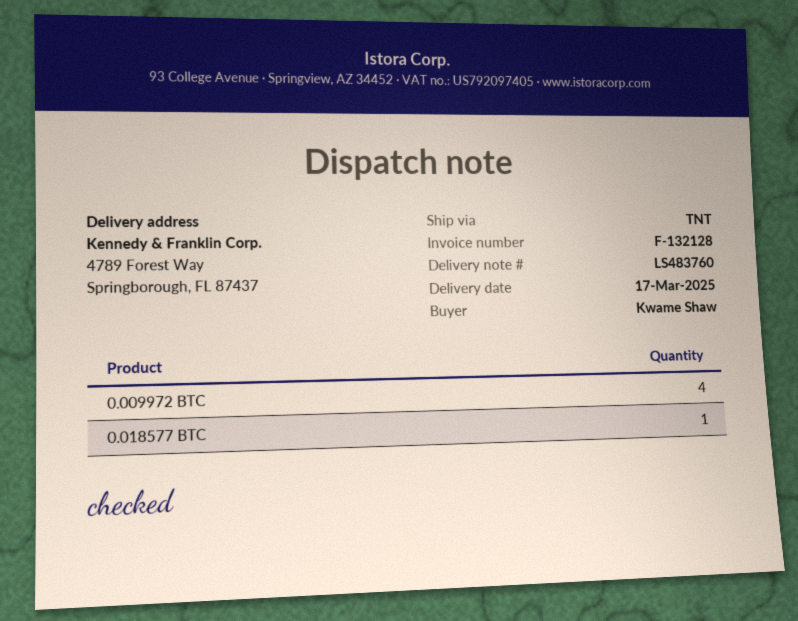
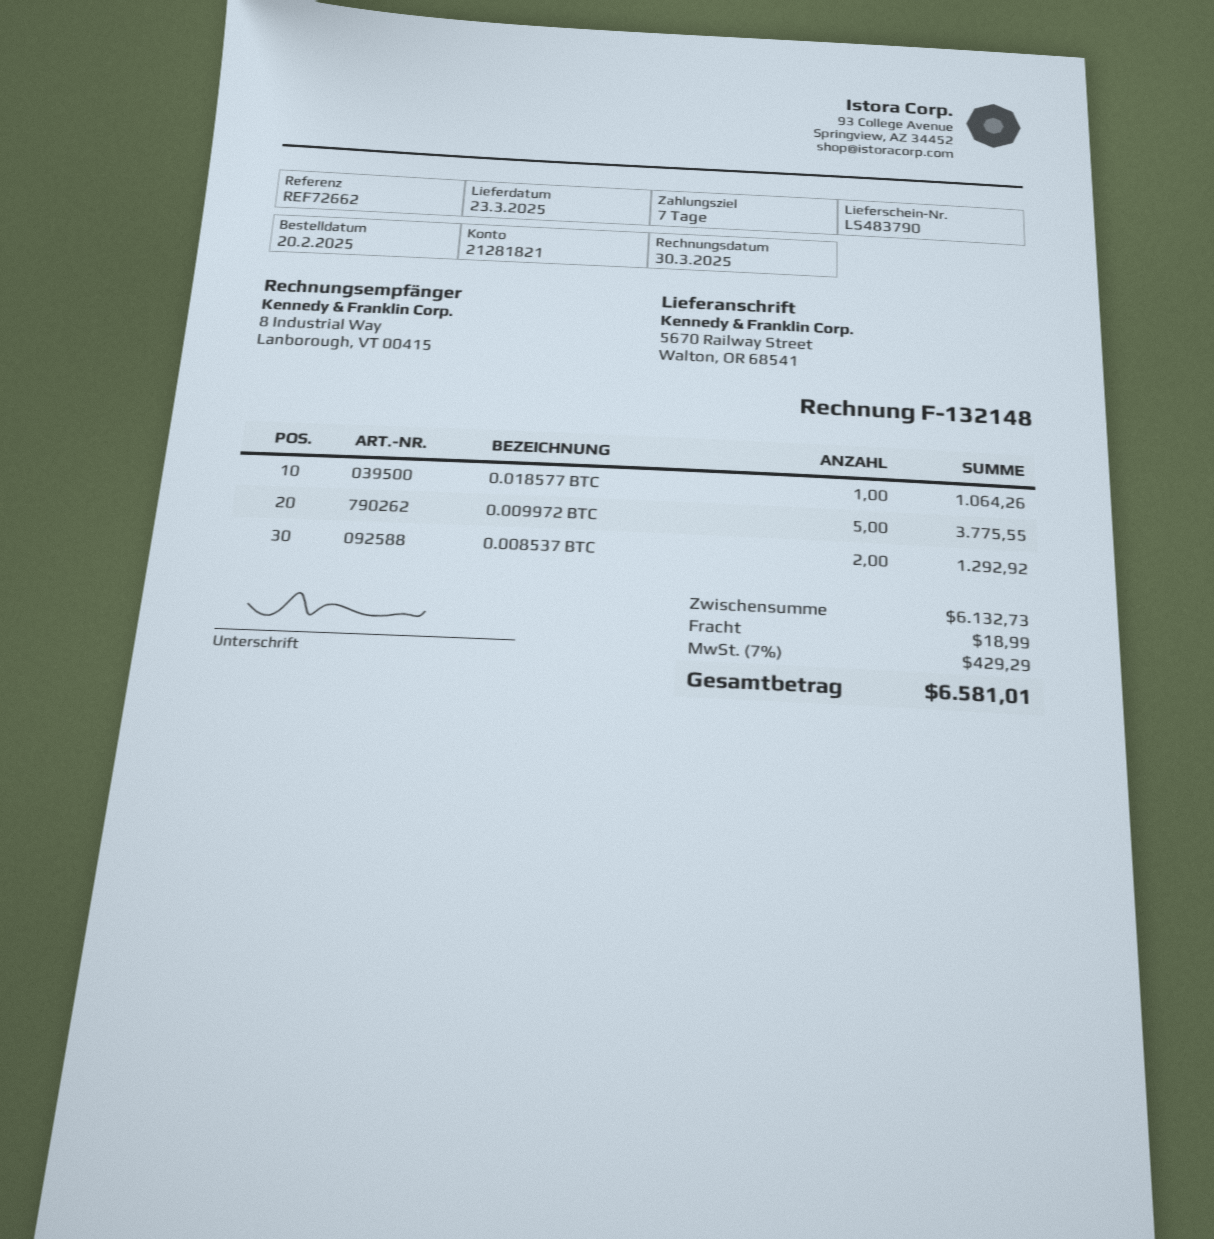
delivery note number: LS483760 -> LS483790
delivery date: 2025-03-17 -> 2025-03-23
invoice number: F-132128 -> F-132148
ship to: 4789 Forest Way, Springborough, FL 87437 -> 5670 Railway Street, Walton, OR 68541
0.009972 BTC: 4 -> 5
0.008537 BTC: none -> 2

